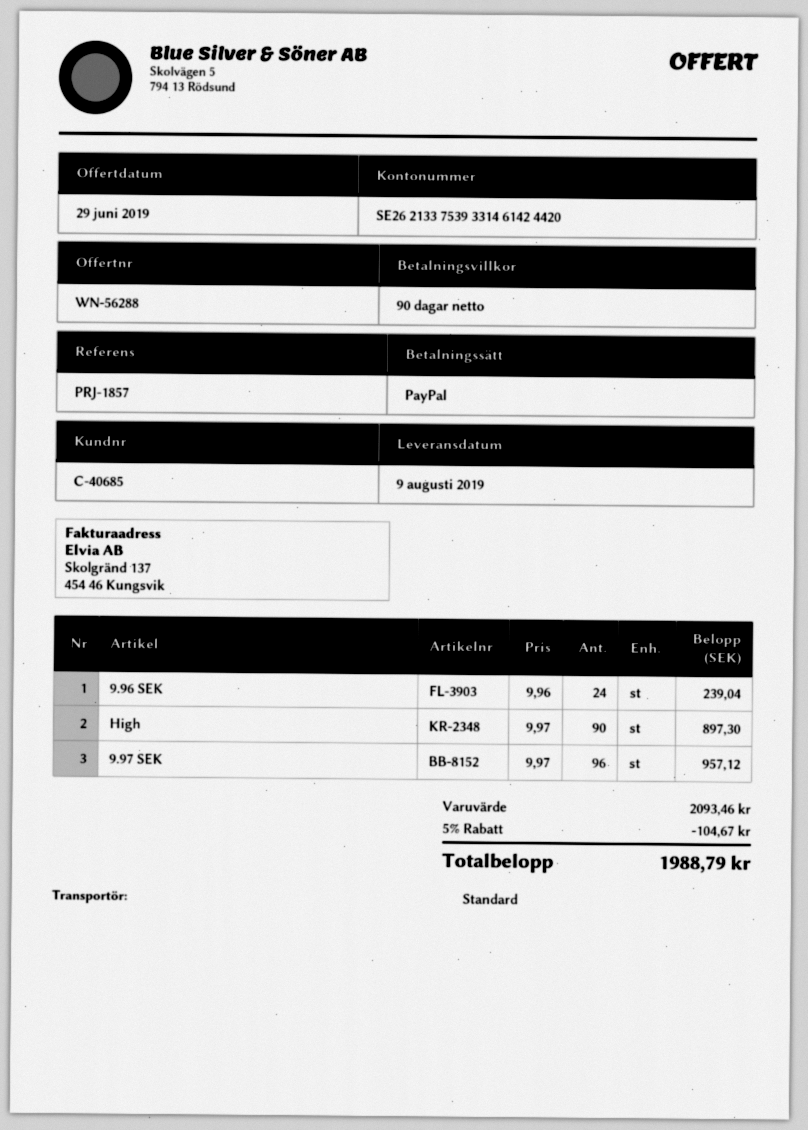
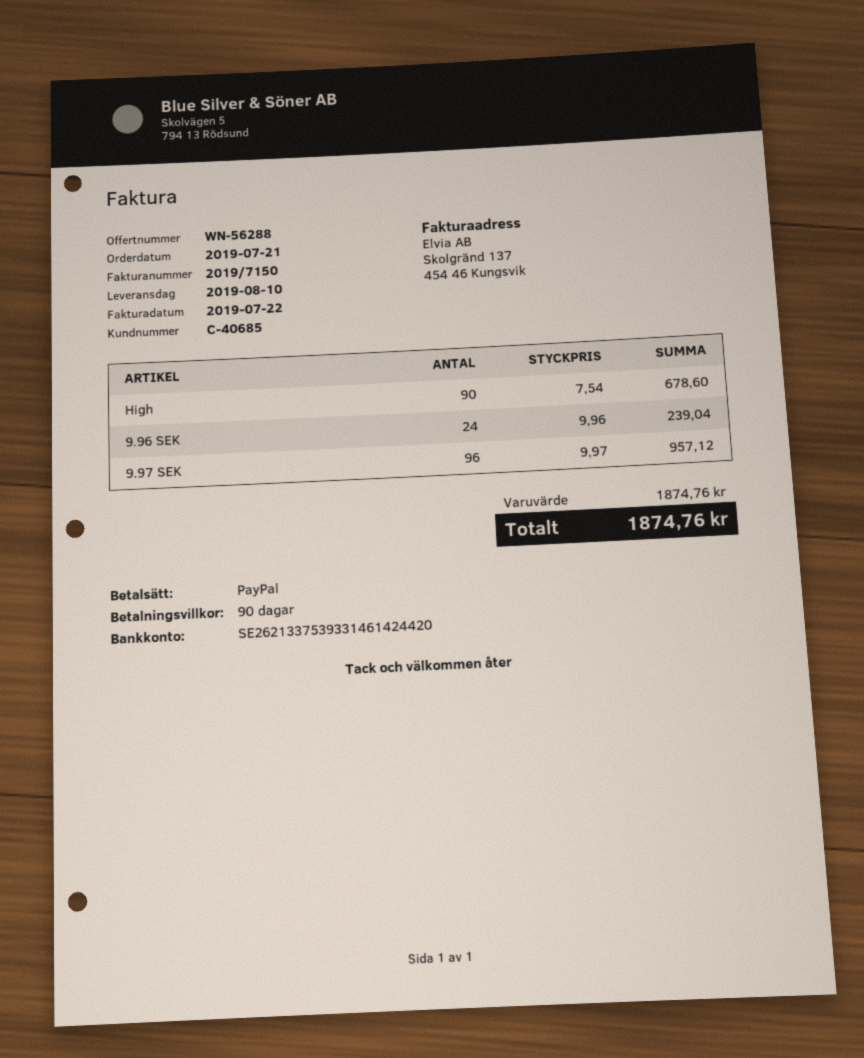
delivery date: 2019-08-09 -> 2019-08-10
High: 90 x 9.97 = 897.30 -> 90 x 7.54 = 678.60
subtotal: 2093.46 -> 1874.76
discount: 5% = 104.67 -> none
total: 1988.79 -> 1874.76

